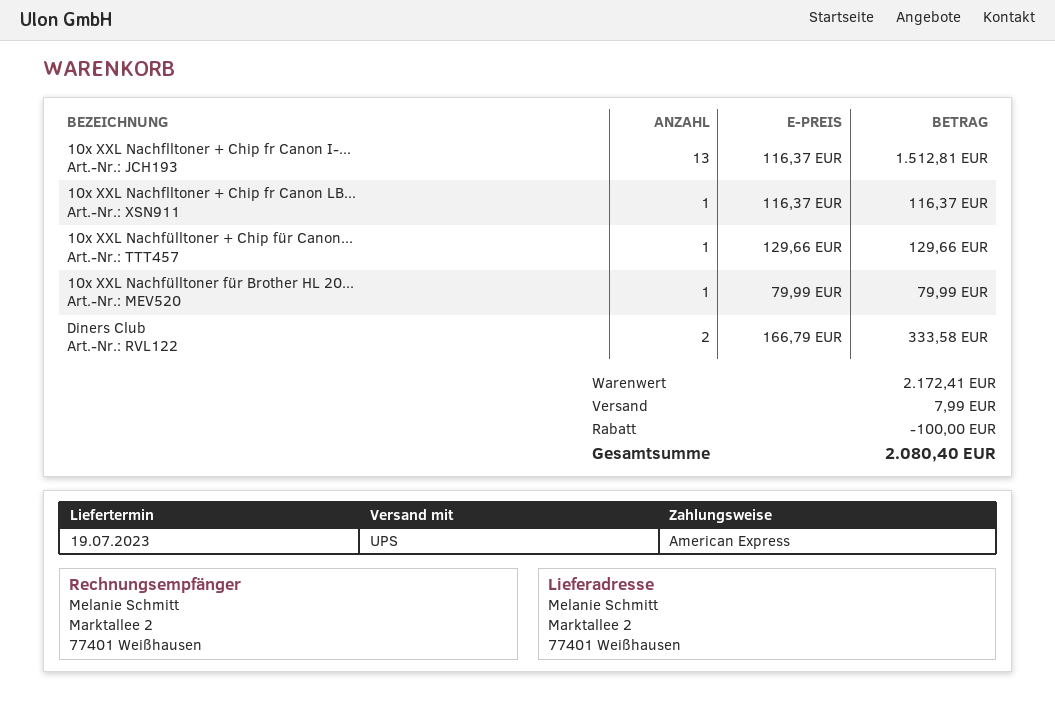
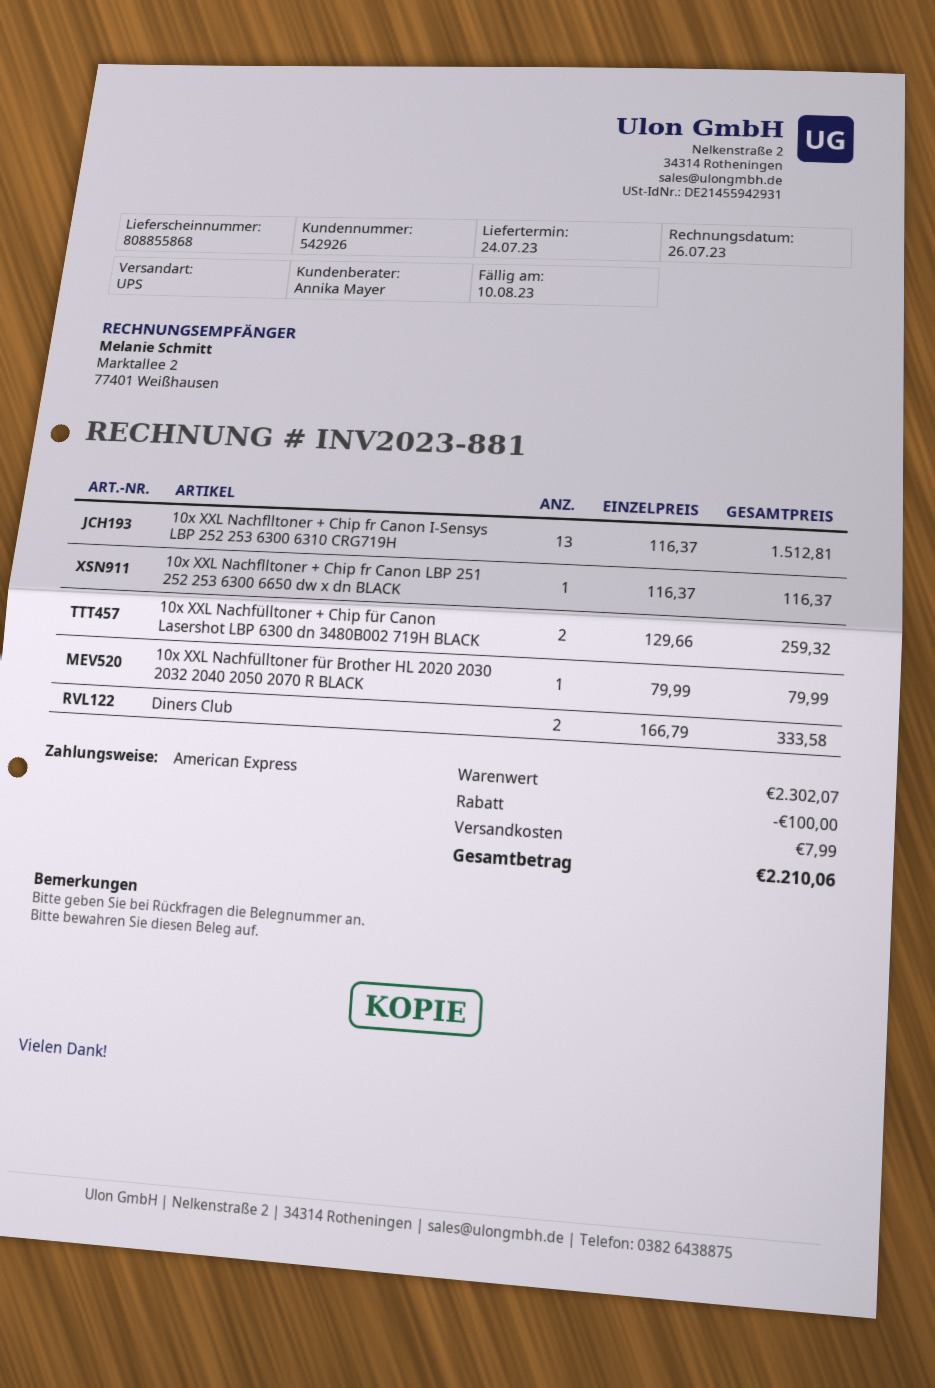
delivery date: 2023-07-19 -> 2023-07-24
10x XXL Nachfülltoner + Chip für Canon...: 1 x 129.66 = 129.66 -> 2 x 129.66 = 259.32
subtotal: 2172.41 -> 2302.07
total: 2080.40 -> 2210.06

